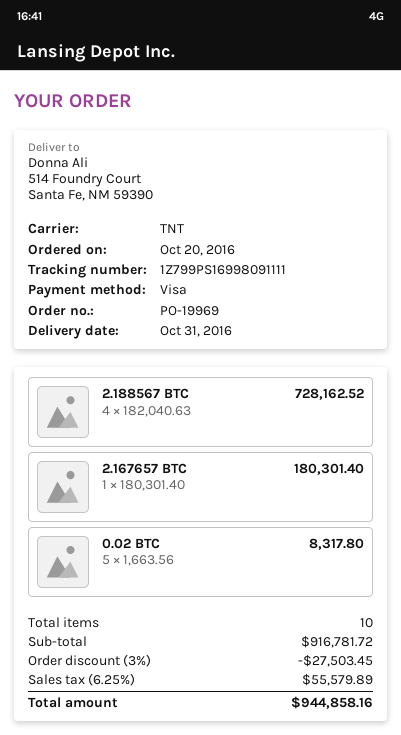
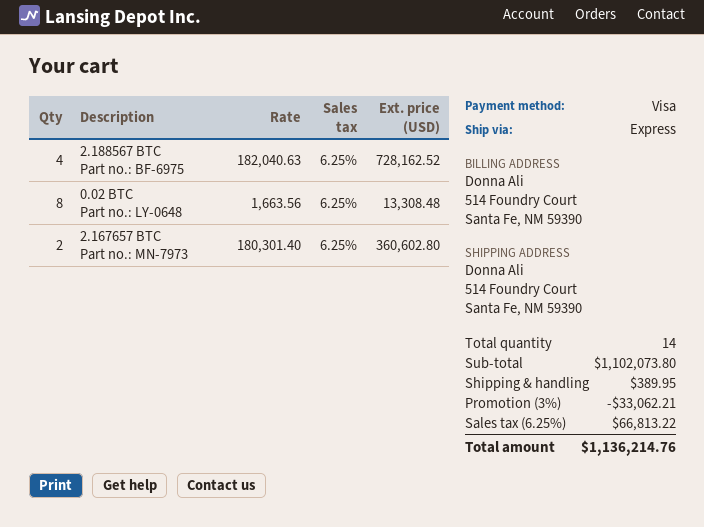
shipping method: TNT -> express
2.167657 BTC: 1 x 180301.40 = 180301.40 -> 2 x 180301.40 = 360602.80
0.02 BTC: 5 x 1663.56 = 8317.80 -> 8 x 1663.56 = 13308.48
total quantity: 10 -> 14
subtotal: 916781.72 -> 1102073.80
discount: 3% = 27503.45 -> 3% = 33062.21
shipping: none -> 389.95
tax: 6.25% = 55579.89 -> 6.25% = 66813.22
total: 944858.16 -> 1136214.76

